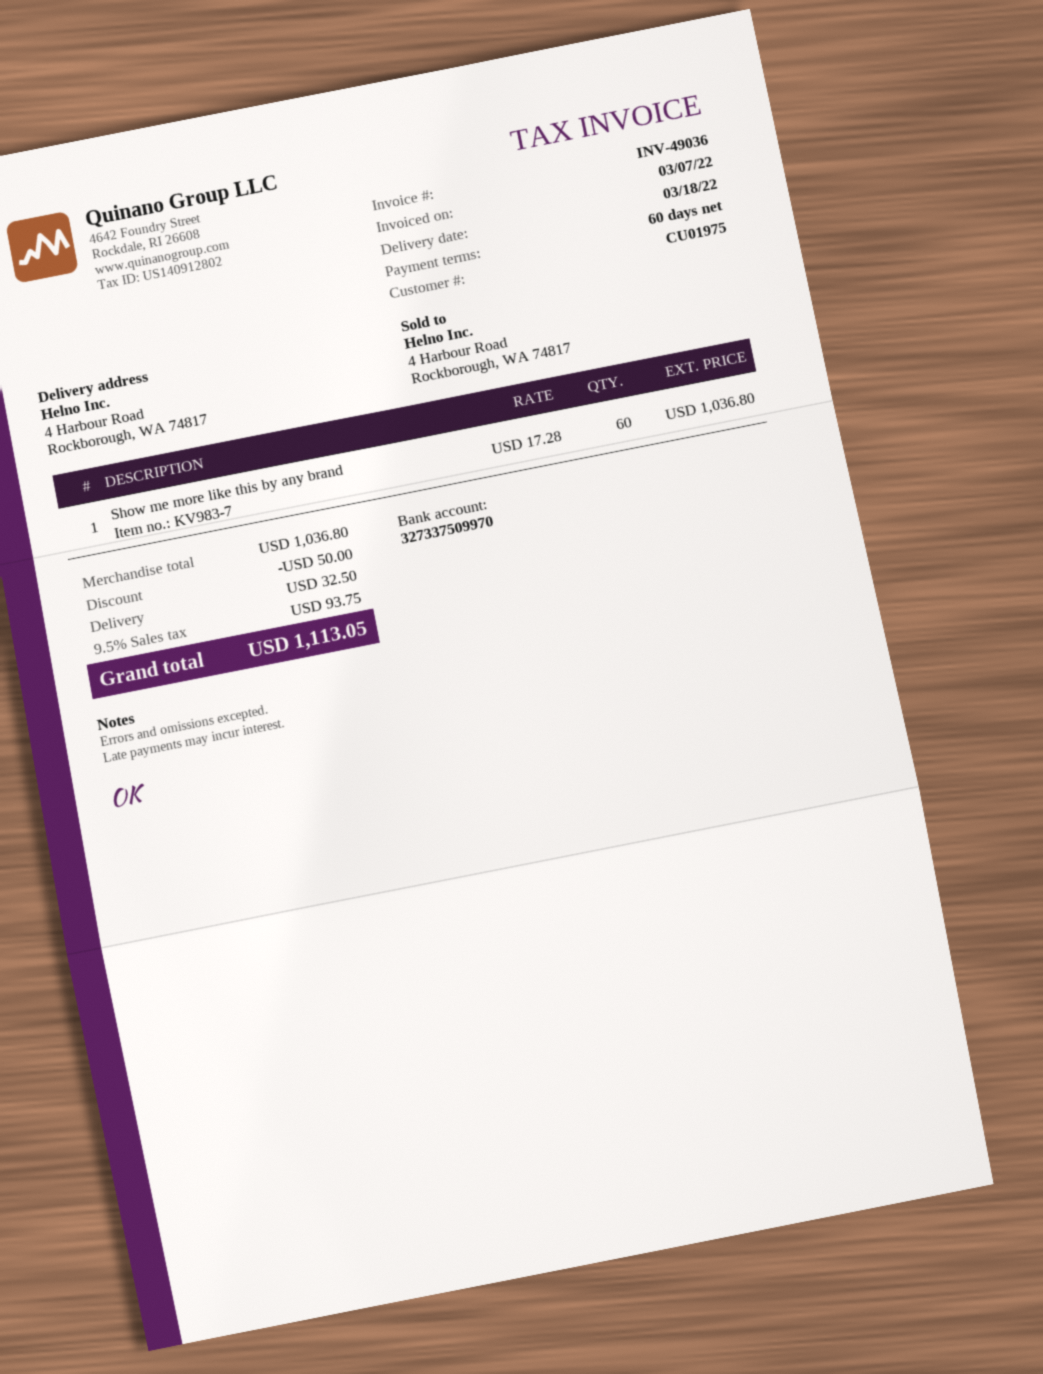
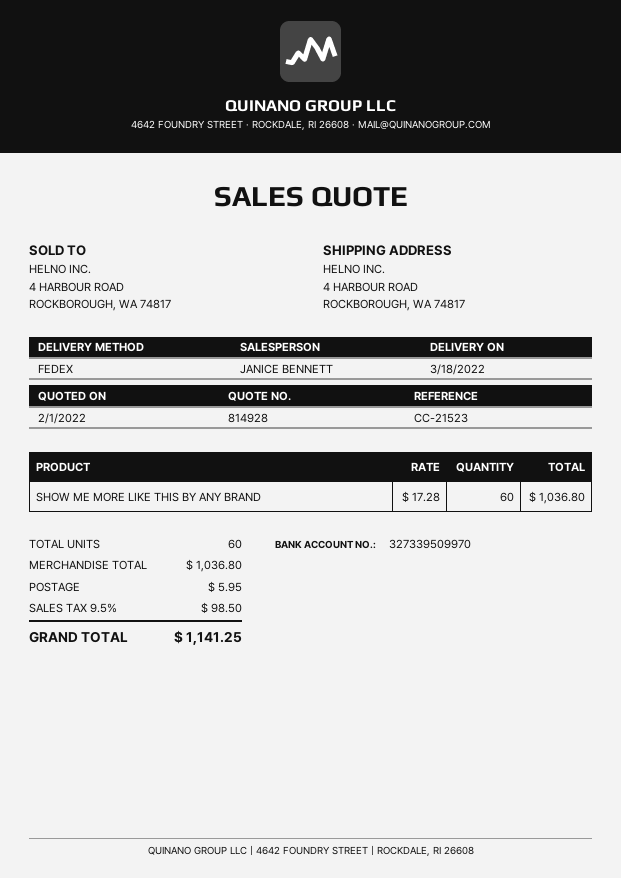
bank account: 327337509970 -> 327339509970
discount: 50.00 -> none
shipping: 32.50 -> 5.95
tax: 9.5% = 93.75 -> 9.5% = 98.50
total: 1113.05 -> 1141.25

